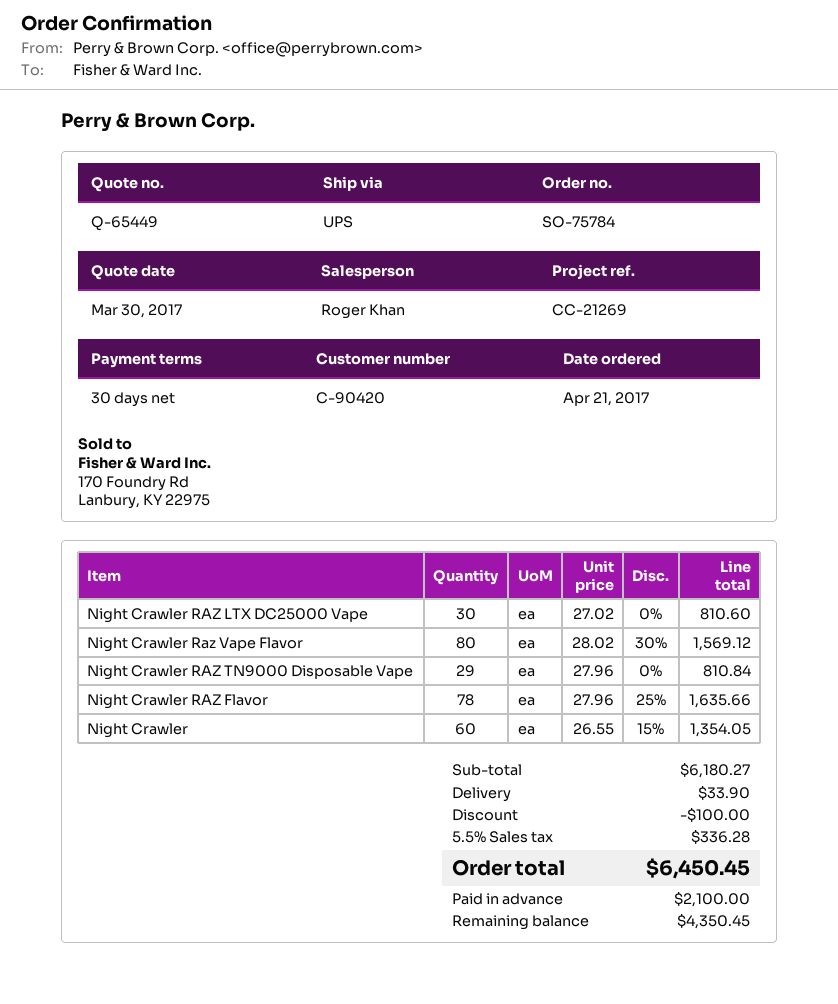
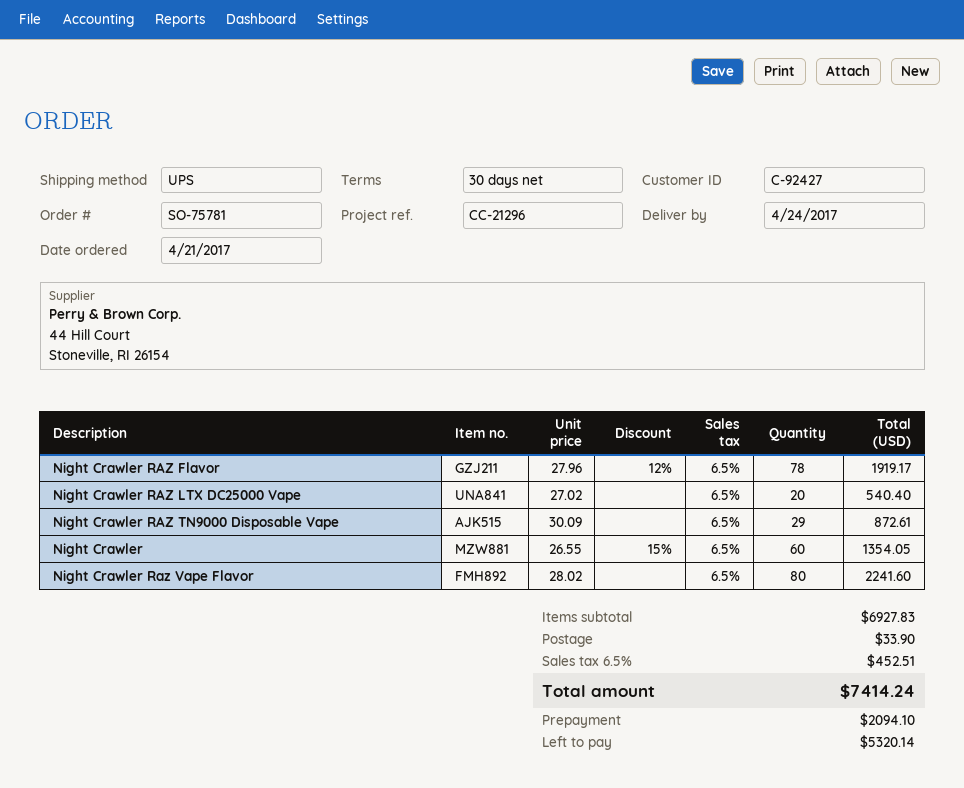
order number: SO-75784 -> SO-75781
customer number: C-90420 -> C-92427
reference: CC-21269 -> CC-21296
Night Crawler RAZ LTX DC25000 Vape: 30 x 27.02 = 810.60 -> 20 x 27.02 = 540.40
Night Crawler Raz Vape Flavor: 80 x 28.02 - 30% = 1569.12 -> 80 x 28.02 = 2241.60
Night Crawler RAZ TN9000 Disposable Vape: 29 x 27.96 = 810.84 -> 29 x 30.09 = 872.61
Night Crawler RAZ Flavor: 78 x 27.96 - 25% = 1635.66 -> 78 x 27.96 - 12% = 1919.17
subtotal: 6180.27 -> 6927.83
discount: 100.00 -> none
tax: 5.5% = 336.28 -> 6.5% = 452.51
total: 6450.45 -> 7414.24
deposit: 2100.00 -> 2094.10
balance: 4350.45 -> 5320.14

